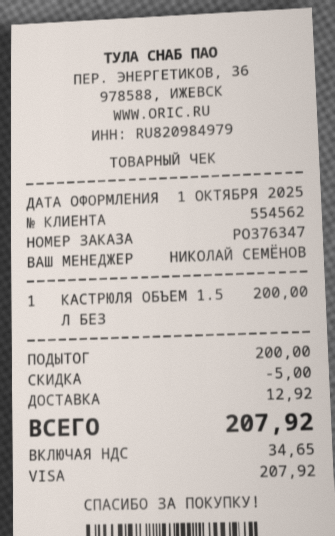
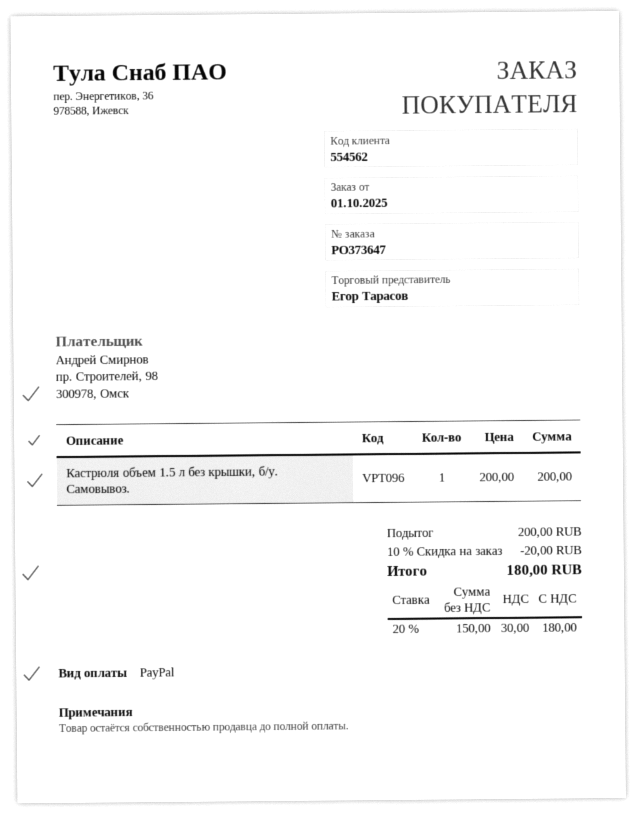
order number: PO376347 -> PO373647
sales rep: НИКОЛАЙ СЕМЁНОВ -> Егор Тарасов
payment method: Visa -> PayPal
discount: 5.00 -> 20.00
shipping: 12.92 -> none
tax: 34.65 -> 30.00
total: 207.92 -> 180.00

